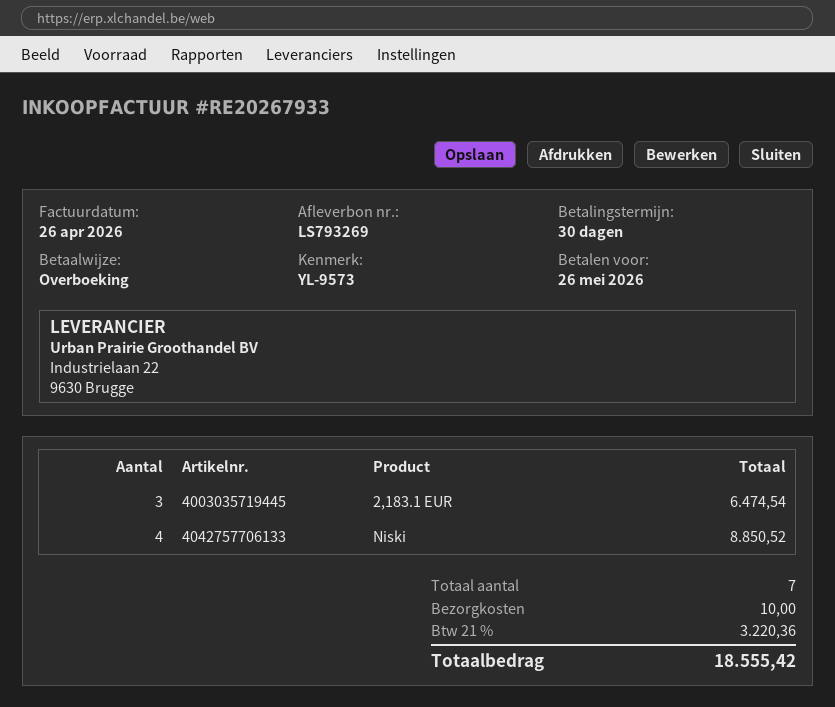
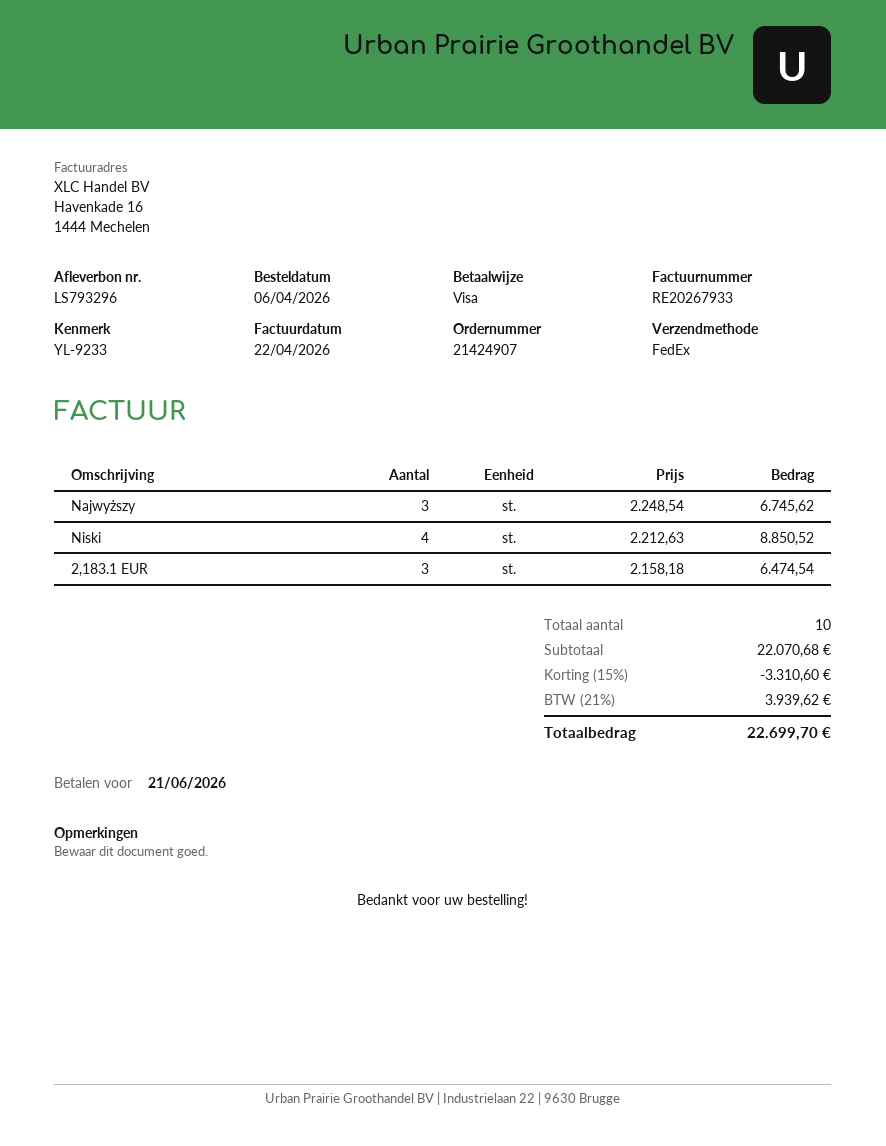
delivery note number: LS793269 -> LS793296
invoice date: 2026-04-26 -> 2026-04-22
due date: 2026-05-26 -> 2026-06-21
reference: YL-9573 -> YL-9233
payment method: bank transfer -> Visa
Najwyższy: none -> 3 for 6745.62
total quantity: 7 -> 10
discount: none -> 15% = 3310.60
shipping: 10.00 -> none
tax: 21% = 3220.36 -> 21% = 3939.62
total: 18555.42 -> 22699.70

